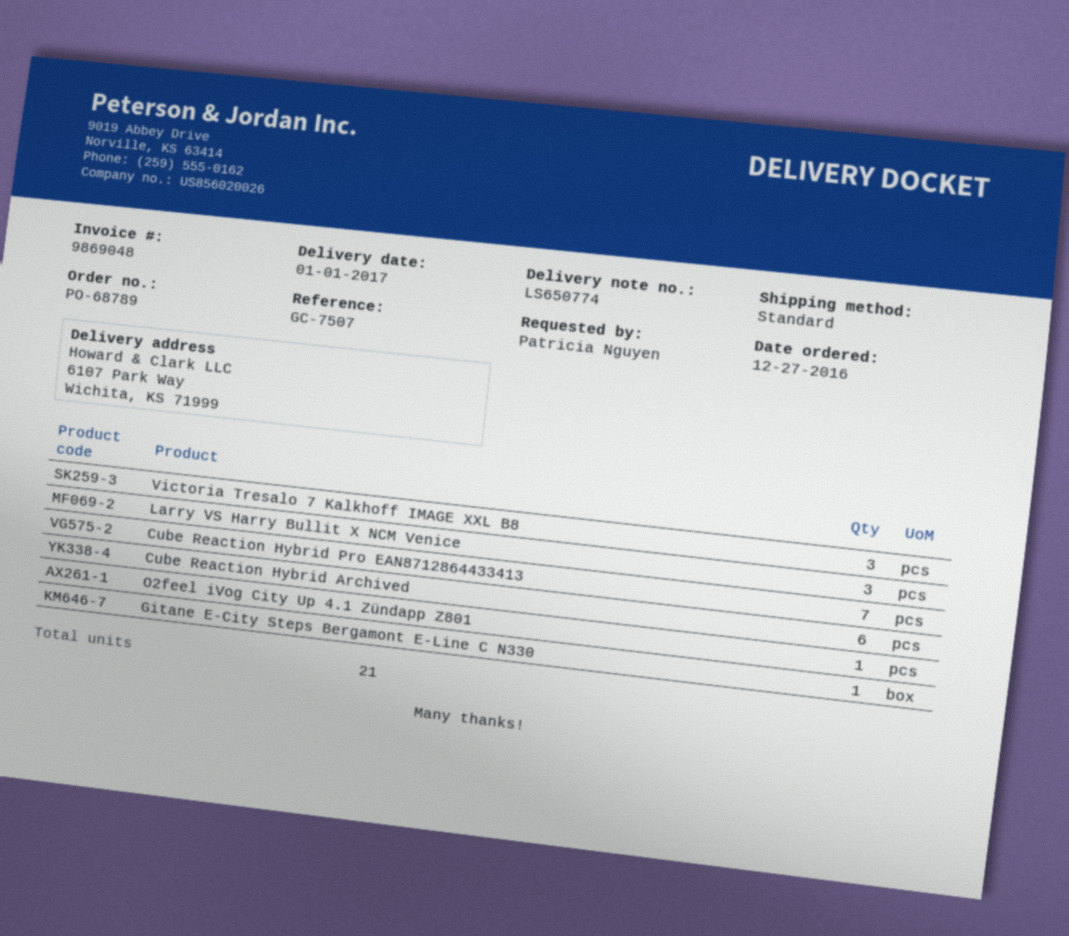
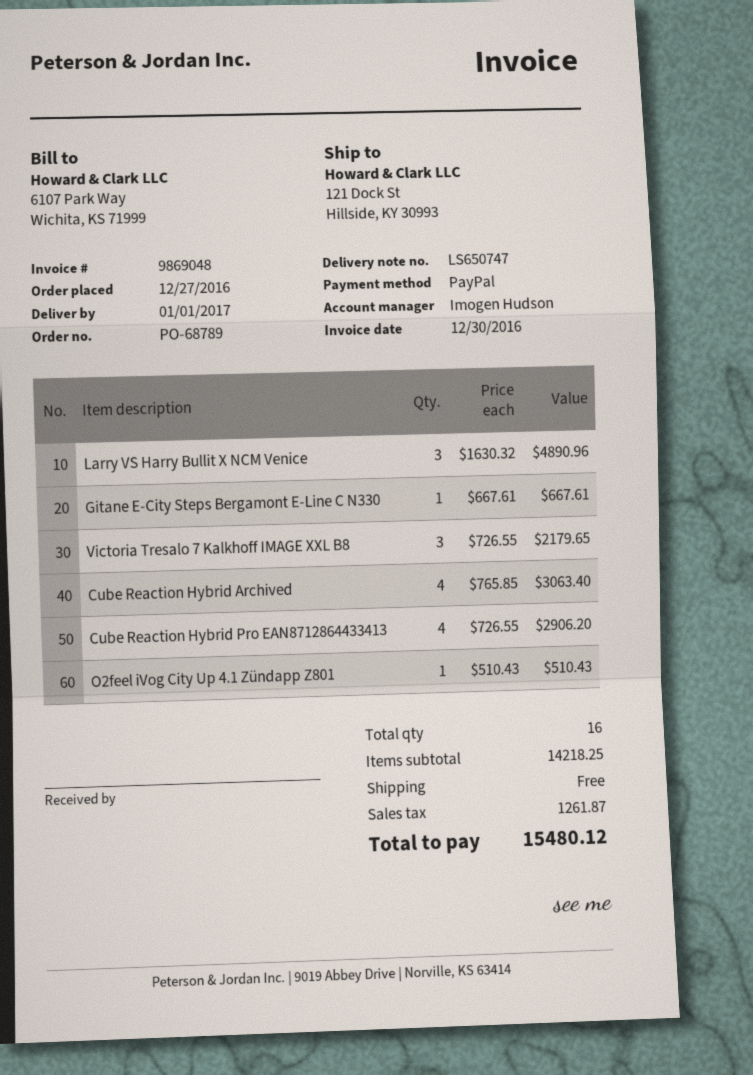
delivery note number: LS650774 -> LS650747
ship to: 6107 Park Way, Wichita, KS 71999 -> 121 Dock St, Hillside, KY 30993
Cube Reaction Hybrid Pro EAN8712864433413: 7 -> 4
Cube Reaction Hybrid Archived: 6 -> 4
total quantity: 21 -> 16

